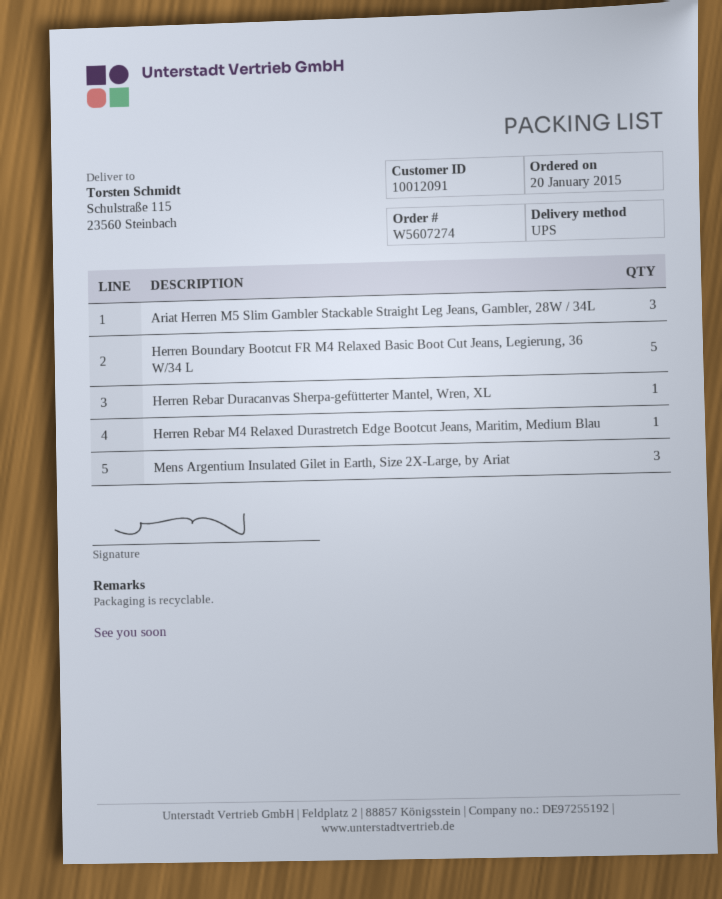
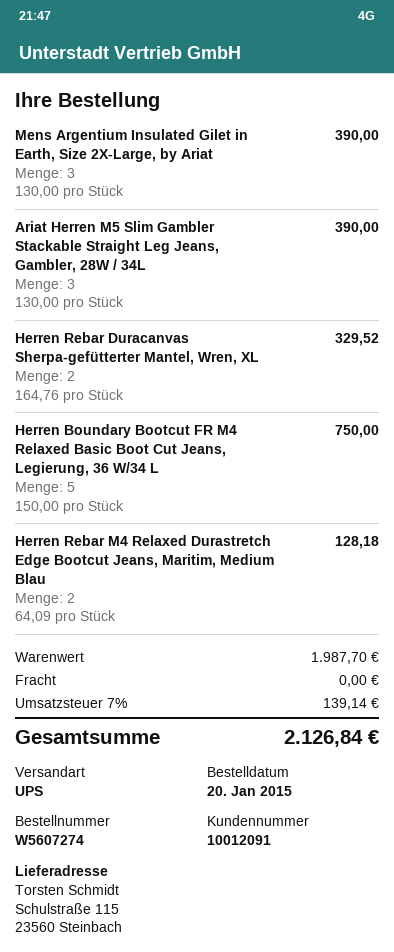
Herren Rebar Duracanvas Sherpa-gefütterter Mantel, Wren, XL: 1 -> 2
Herren Rebar M4 Relaxed Durastretch Edge Bootcut Jeans, Maritim, Medium Blau: 1 -> 2

